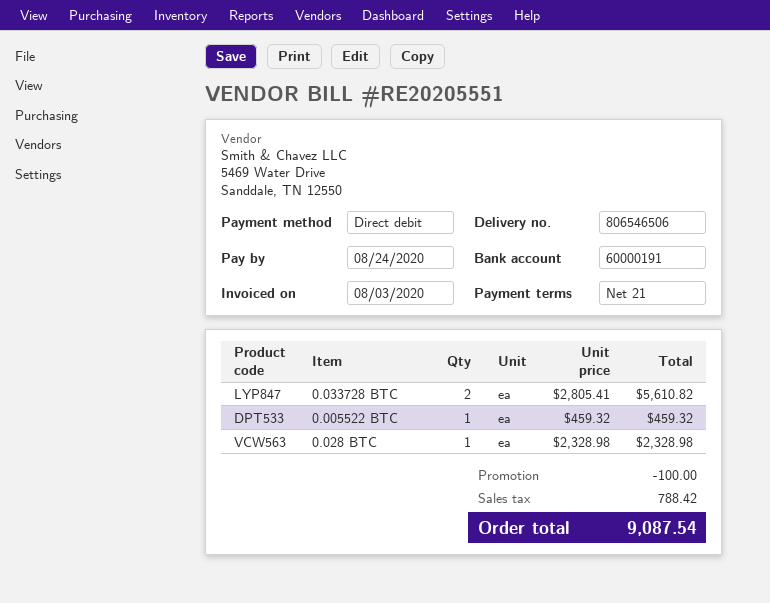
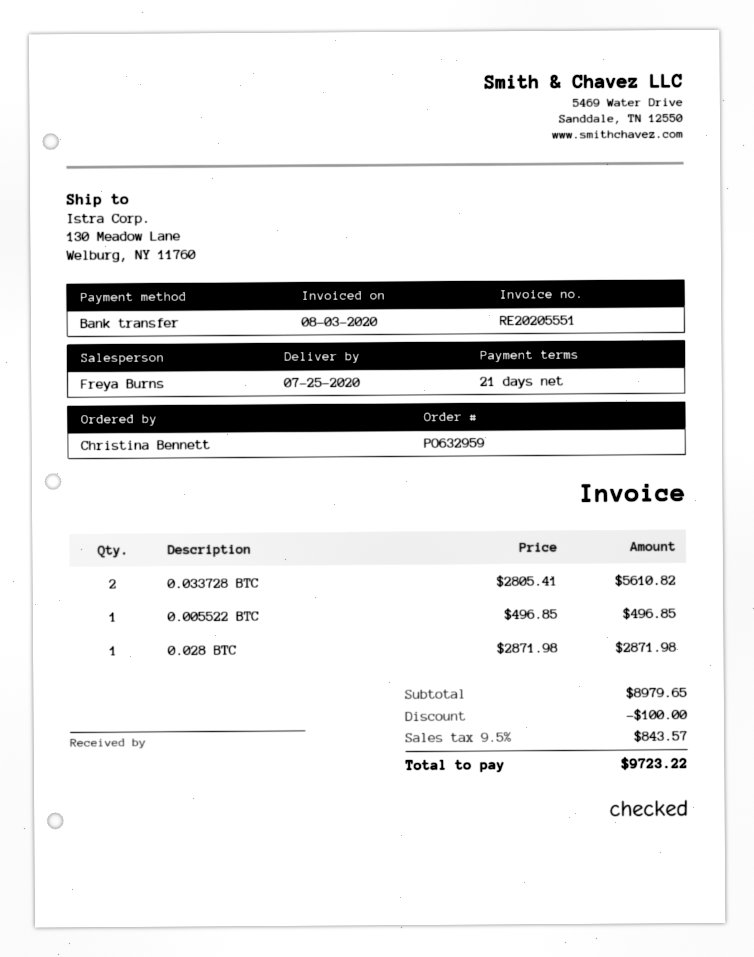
payment method: direct debit -> bank transfer
0.005522 BTC: 1 x 459.32 = 459.32 -> 1 x 496.85 = 496.85
0.028 BTC: 1 x 2328.98 = 2328.98 -> 1 x 2871.98 = 2871.98
tax: 788.42 -> 843.57
total: 9087.54 -> 9723.22

